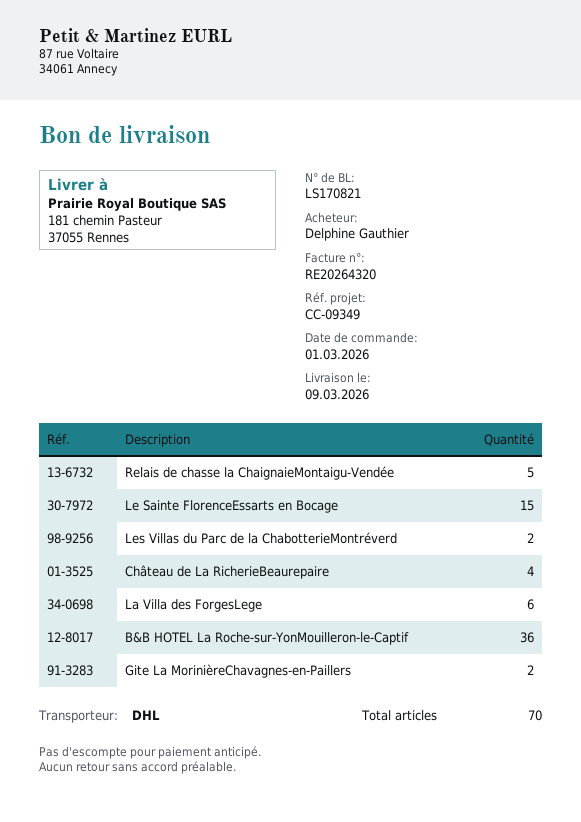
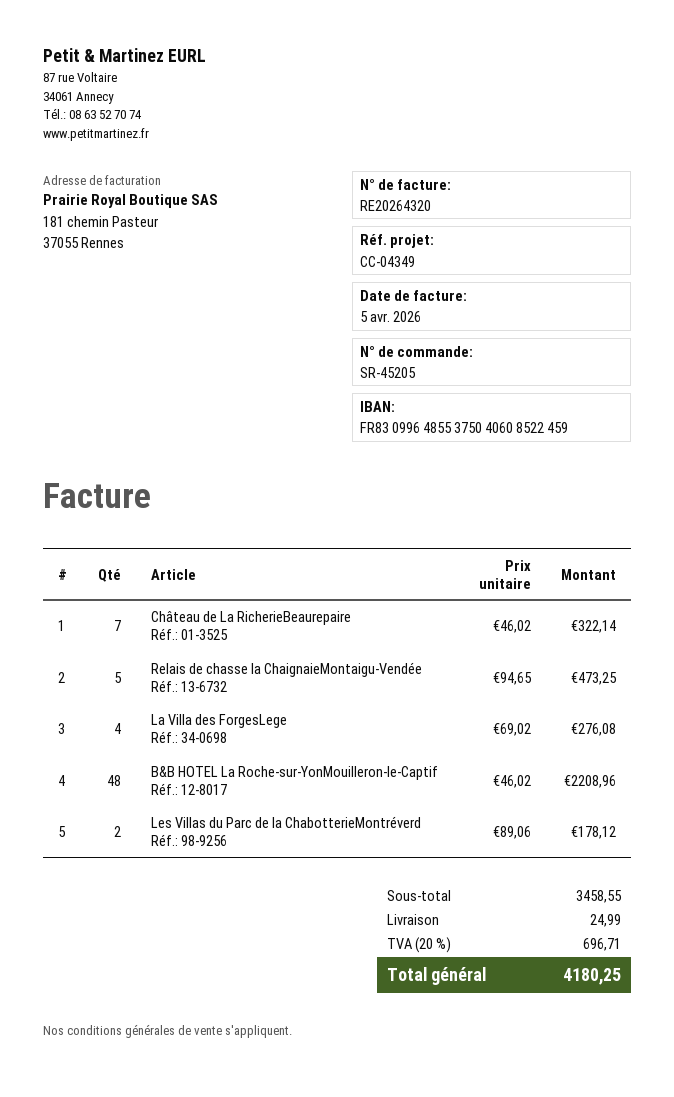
reference: CC-09349 -> CC-04349
Le Sainte FlorenceEssarts en Bocage: 15 -> none
Château de La RicherieBeaurepaire: 4 -> 7
La Villa des ForgesLege: 6 -> 4
B&B HOTEL La Roche-sur-YonMouilleron-le-Captif: 36 -> 48
Gite La MorinièreChavagnes-en-Paillers: 2 -> none

